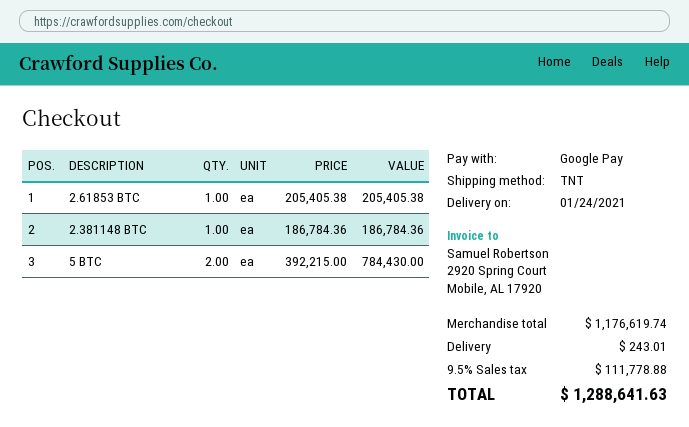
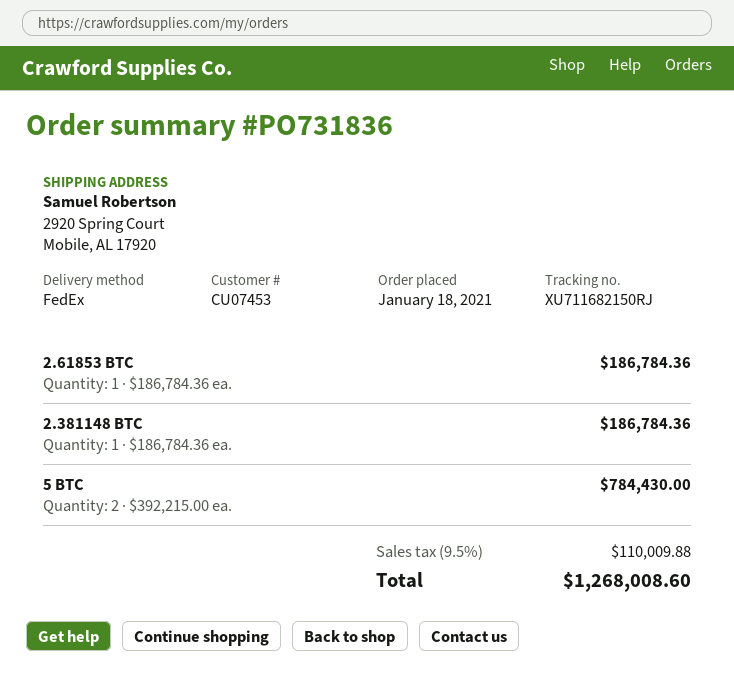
shipping method: TNT -> FedEx
2.61853 BTC: 1 x 205405.38 = 205405.38 -> 1 x 186784.36 = 186784.36
shipping: 243.01 -> none
tax: 9.5% = 111778.88 -> 9.5% = 110009.88
total: 1288641.63 -> 1268008.60

